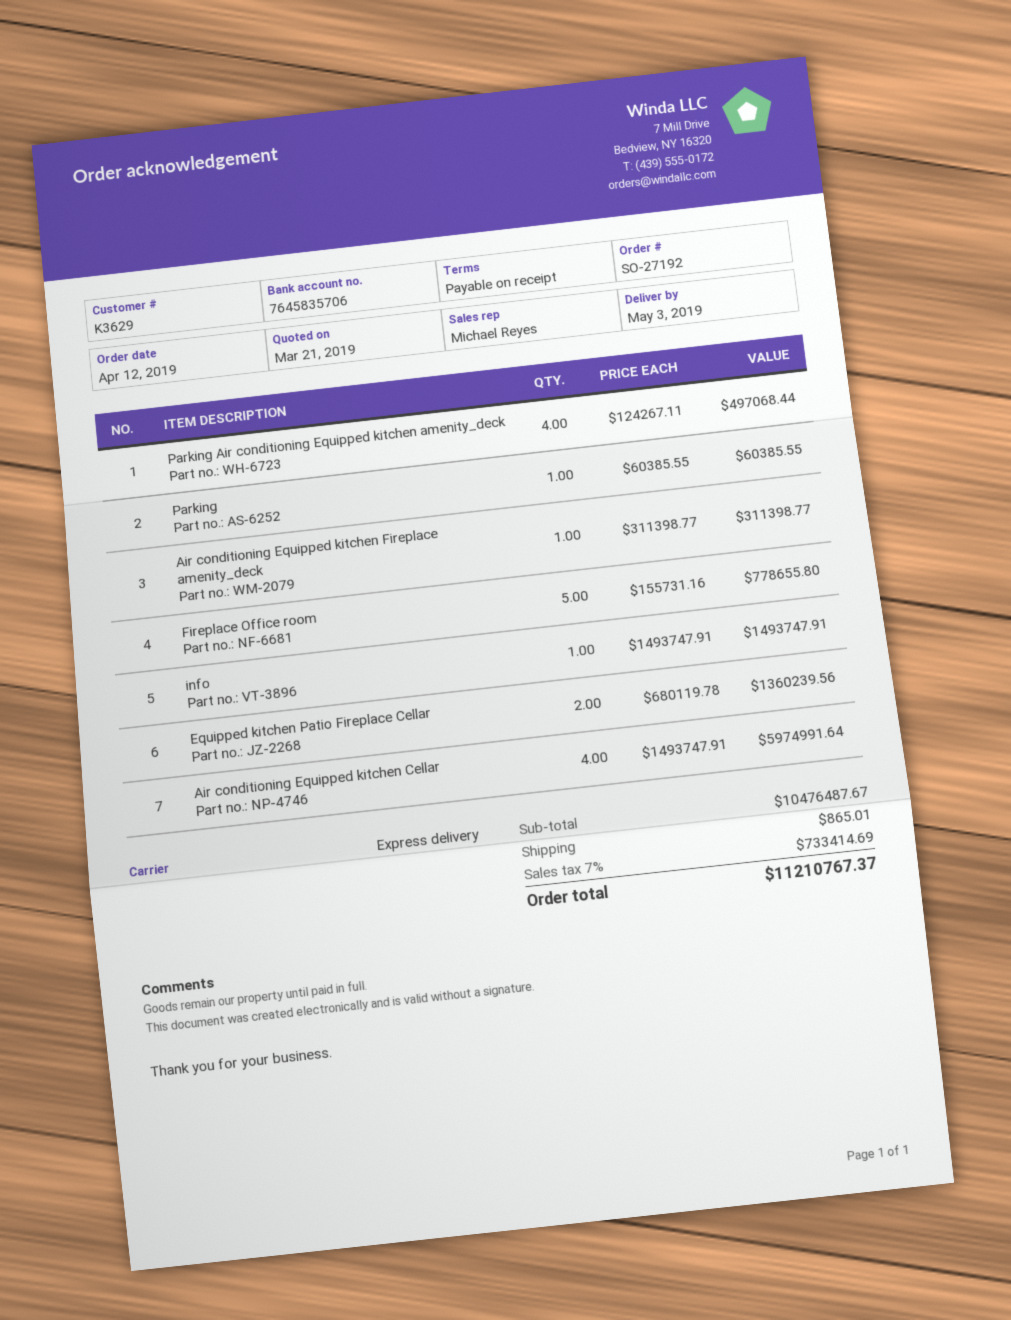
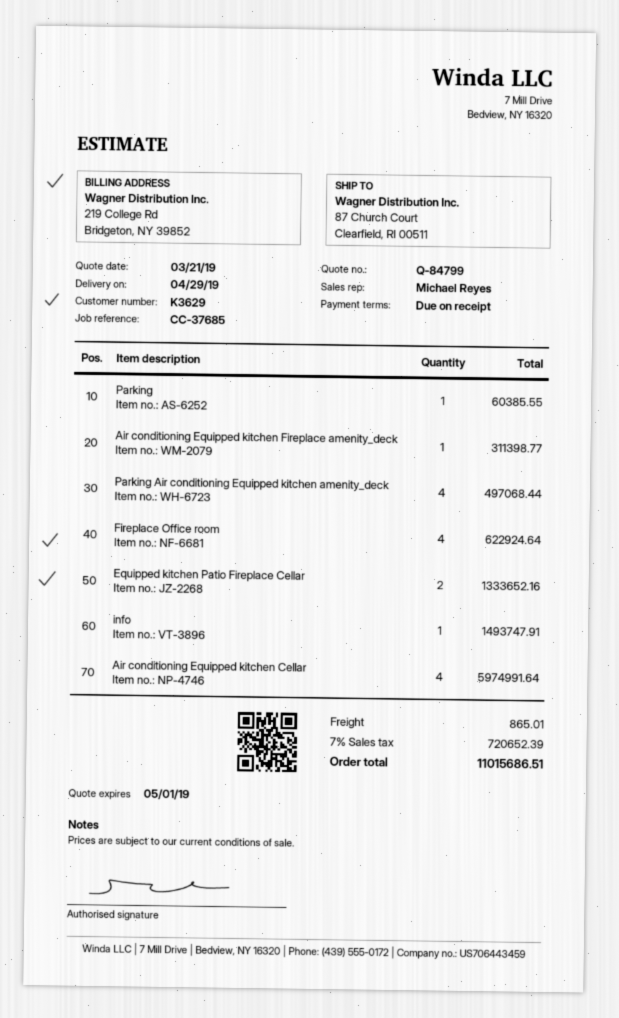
delivery date: 2019-05-03 -> 2019-04-29
Fireplace Office room: 5 for 778655.80 -> 4 for 622924.64
Equipped kitchen Patio Fireplace Cellar: 2 for 1360239.56 -> 2 for 1333652.16
tax: 7% = 733414.69 -> 7% = 720652.39
total: 11210767.37 -> 11015686.51

